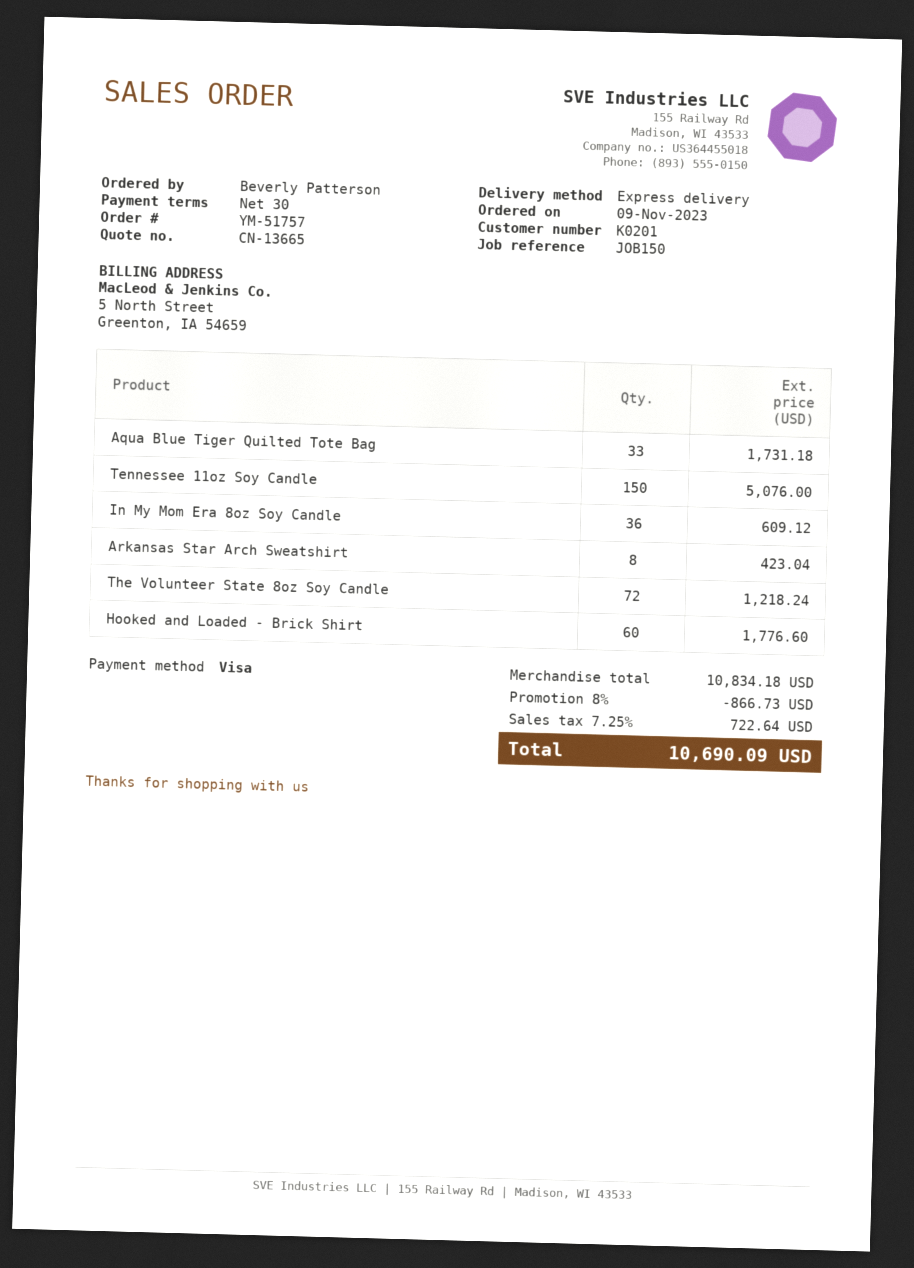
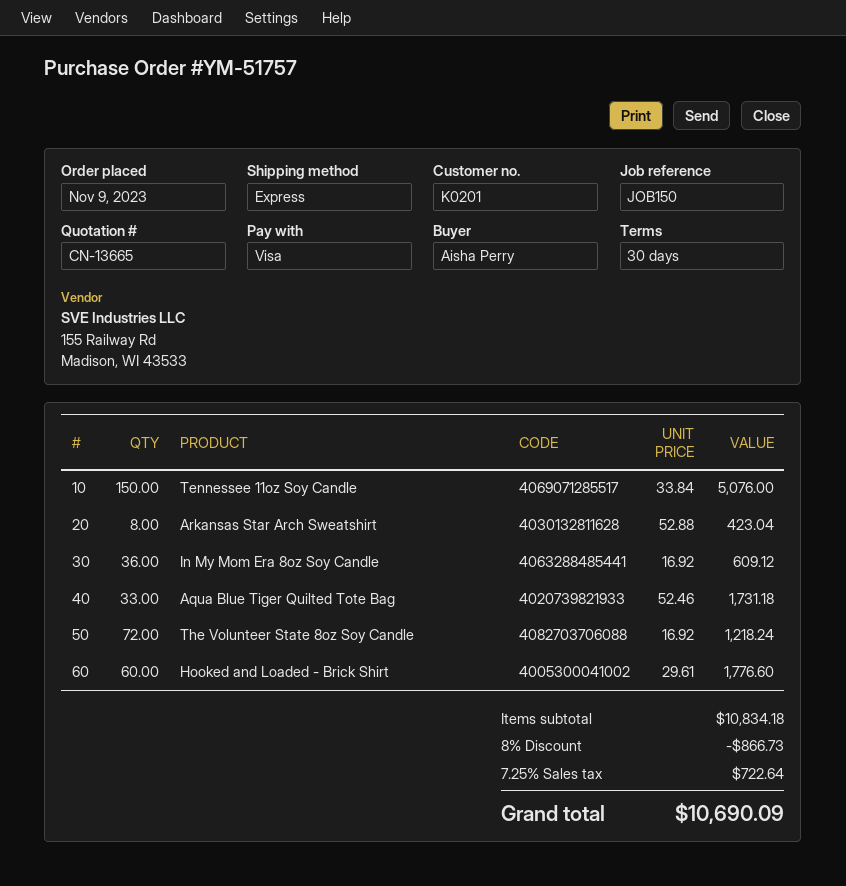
ordered by: Beverly Patterson -> Aisha Perry

